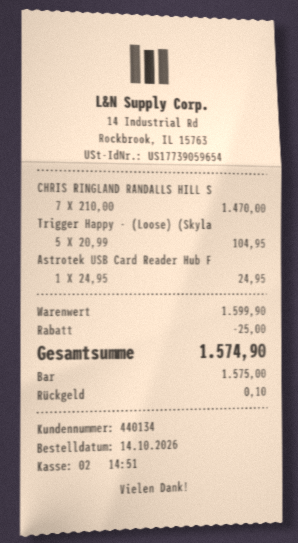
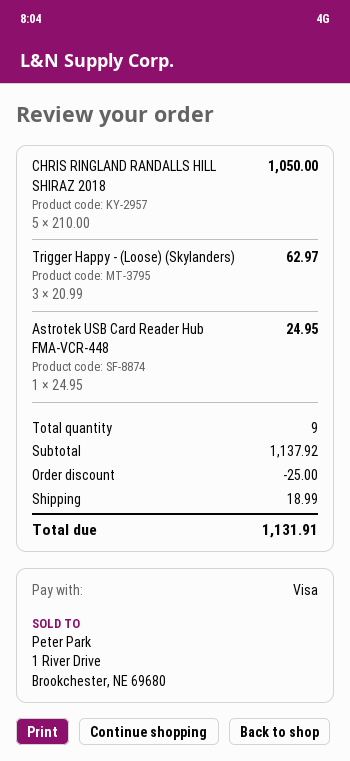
payment method: cash -> Visa
CHRIS RINGLAND RANDALLS HILL S: 7 x 210.00 = 1470.00 -> 5 x 210.00 = 1050.00
Trigger Happy - (Loose) (Skyla: 5 x 20.99 = 104.95 -> 3 x 20.99 = 62.97
subtotal: 1599.90 -> 1137.92
shipping: none -> 18.99
total: 1574.90 -> 1131.91

